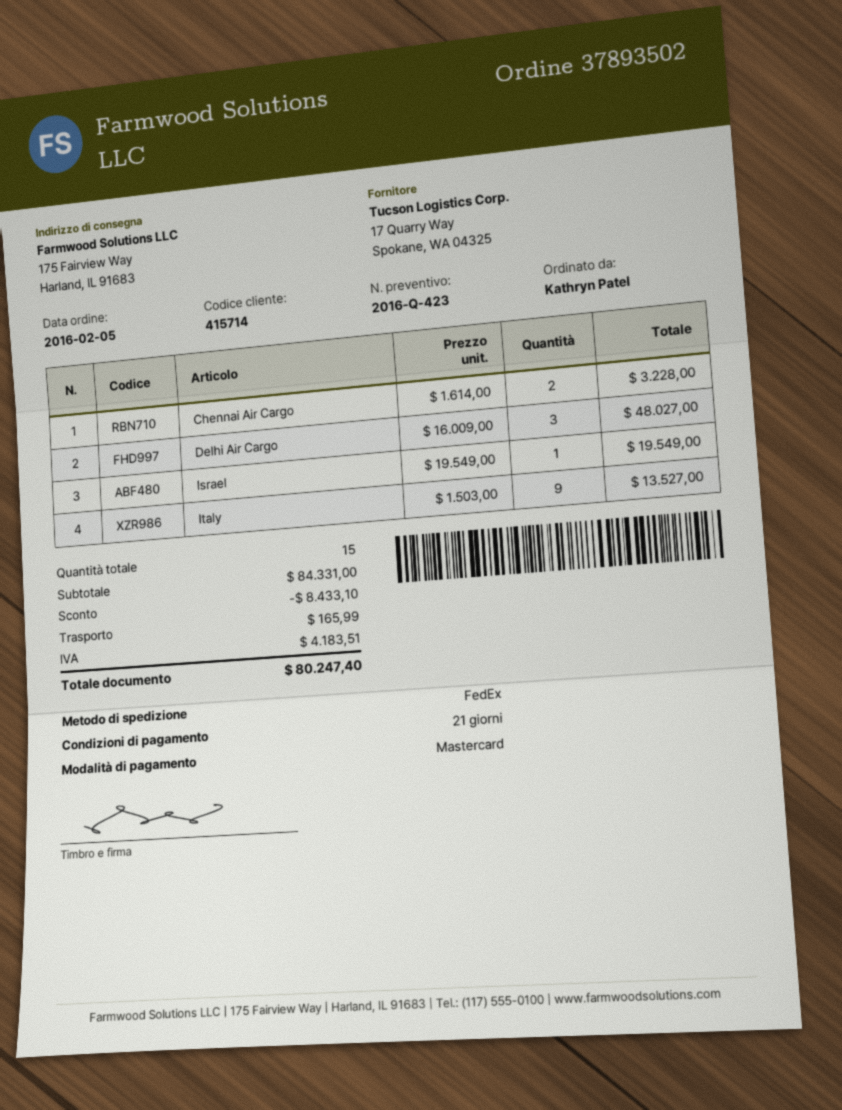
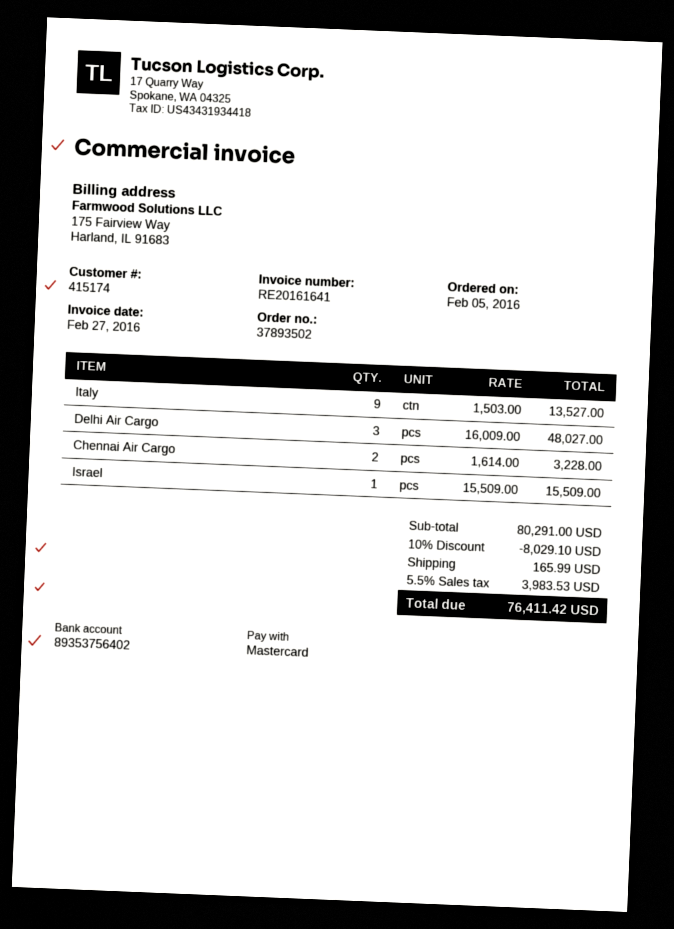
customer number: 415714 -> 415174
Israel: 1 x 19549.00 = 19549.00 -> 1 x 15509.00 = 15509.00
subtotal: 84331.00 -> 80291.00
discount: 8433.10 -> 8029.10
tax: 4183.51 -> 3983.53
total: 80247.40 -> 76411.42

